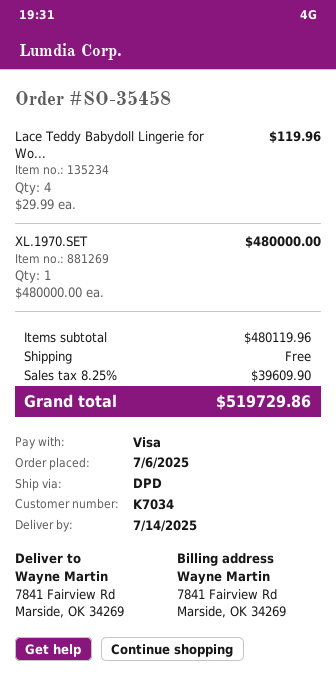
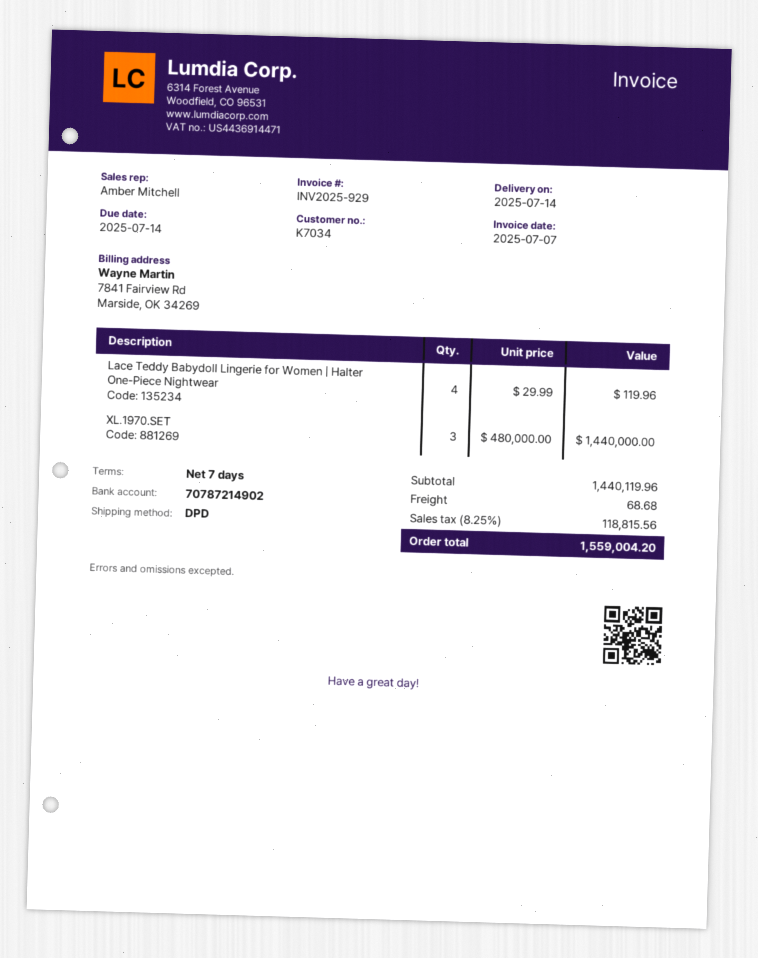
XL.1970.SET: 1 x 480000.00 = 480000.00 -> 3 x 480000.00 = 1440000.00
subtotal: 480119.96 -> 1440119.96
shipping: 0.00 -> 68.68
tax: 8.25% = 39609.90 -> 8.25% = 118815.56
total: 519729.86 -> 1559004.20

